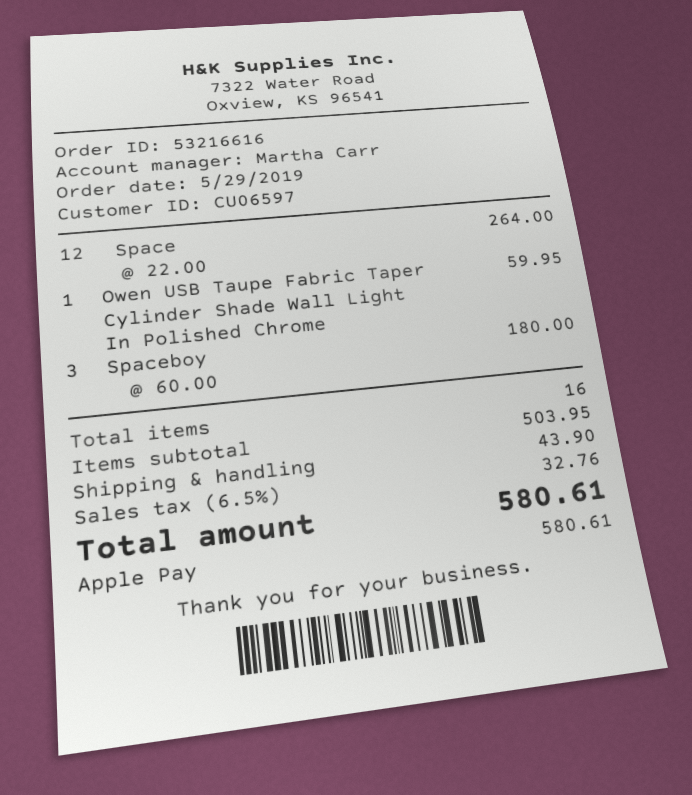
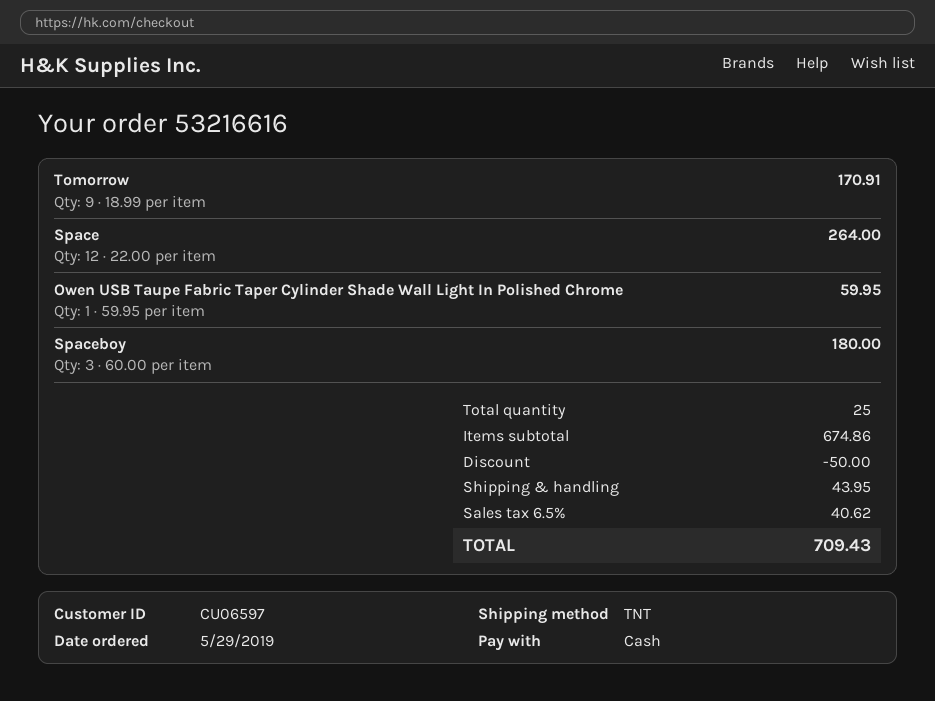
payment method: Apple Pay -> cash
Tomorrow: none -> 9 x 18.99 = 170.91
total quantity: 16 -> 25
subtotal: 503.95 -> 674.86
discount: none -> 50.00
shipping: 43.90 -> 43.95
tax: 6.5% = 32.76 -> 6.5% = 40.62
total: 580.61 -> 709.43

